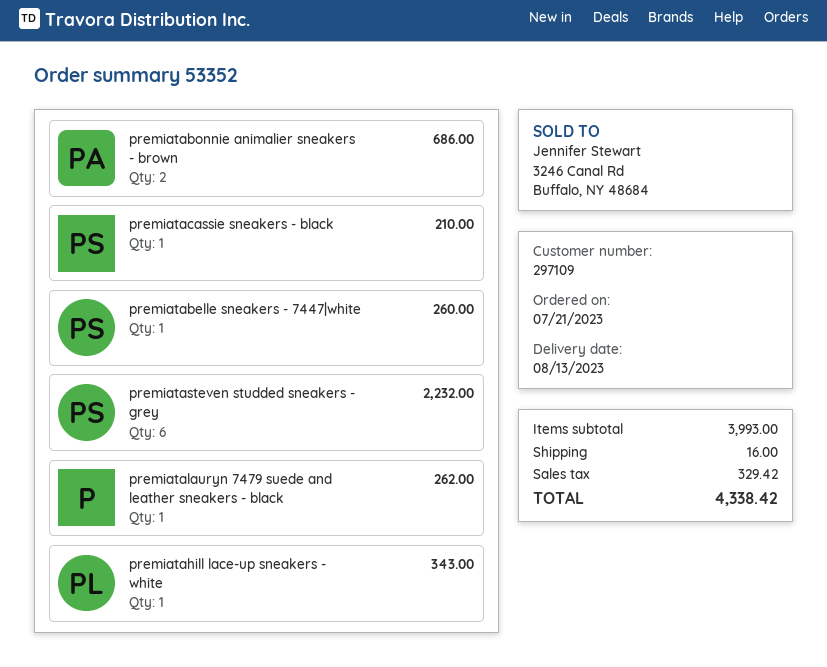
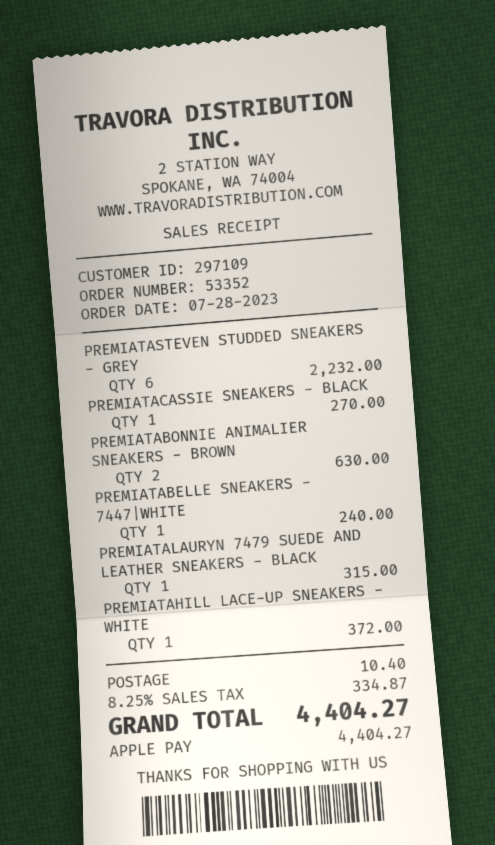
order date: 2023-07-21 -> 2023-07-28
premiatabonnie animalier sneakers - brown: 2 for 686.00 -> 2 for 630.00
premiatacassie sneakers - black: 1 for 210.00 -> 1 for 270.00
premiatabelle sneakers - 7447|white: 1 for 260.00 -> 1 for 240.00
premiatalauryn 7479 suede and leather sneakers - black: 1 for 262.00 -> 1 for 315.00
premiatahill lace-up sneakers - white: 1 for 343.00 -> 1 for 372.00
shipping: 16.00 -> 10.40
tax: 329.42 -> 334.87
total: 4338.42 -> 4404.27

